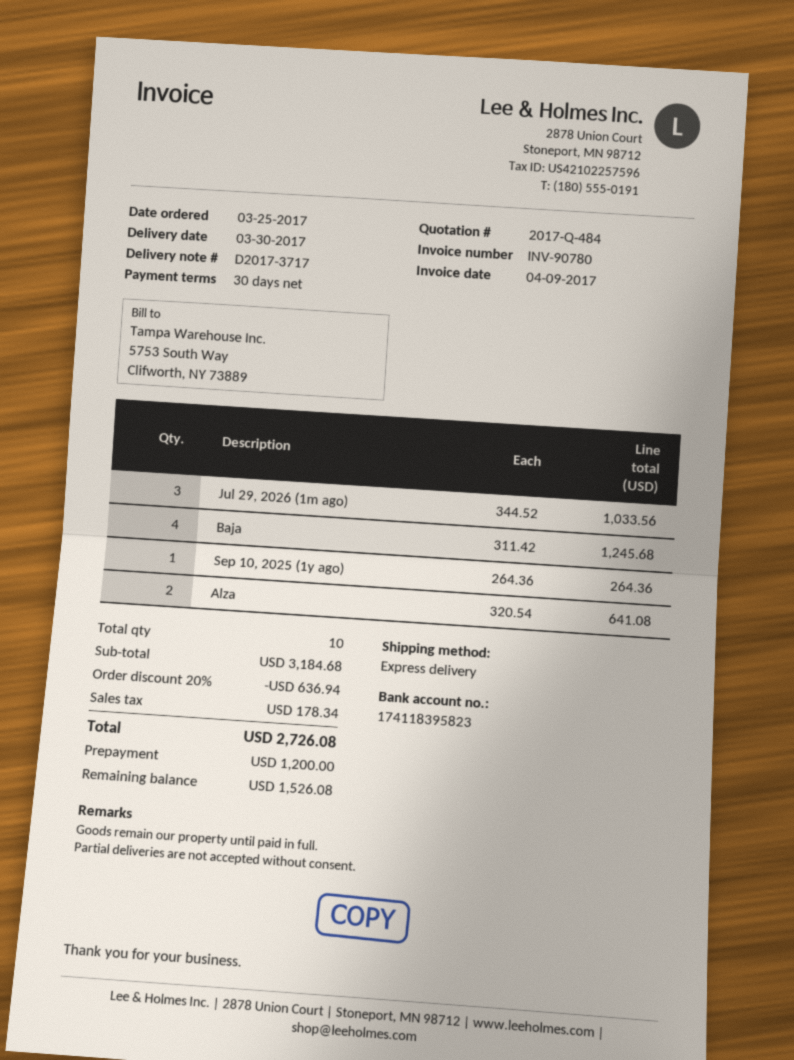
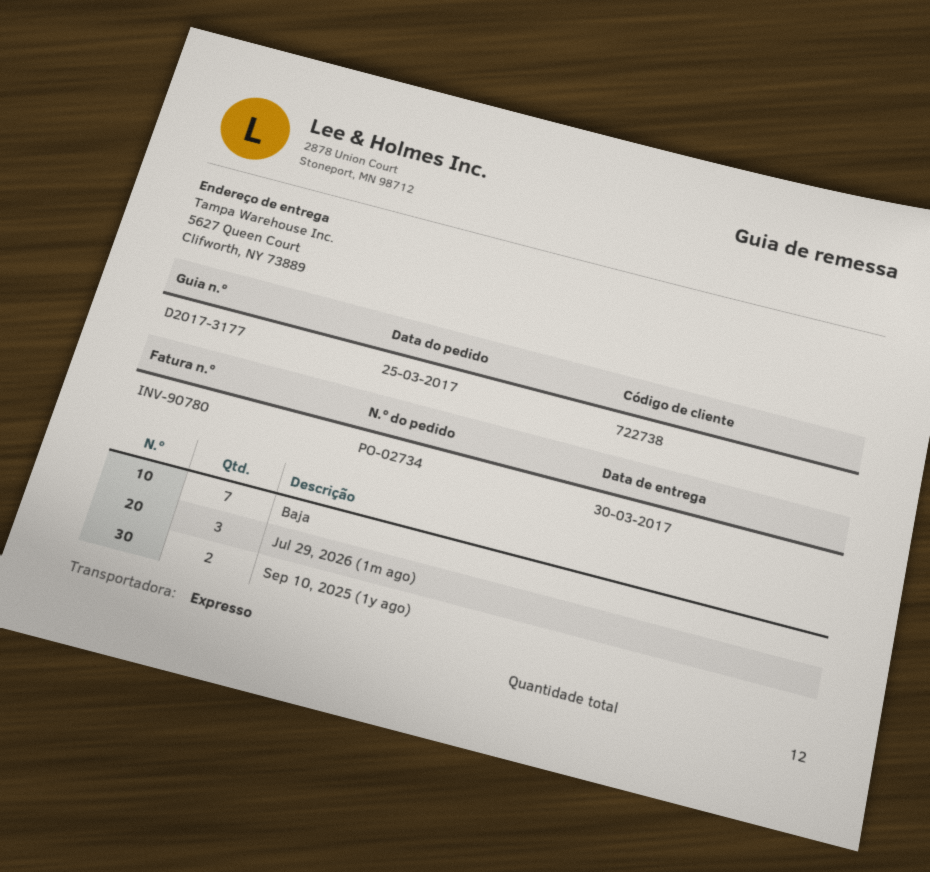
delivery note number: D2017-3717 -> D2017-3177
Baja: 4 -> 7
Sep 10, 2025 (1y ago): 1 -> 2
Alza: 2 -> none
total quantity: 10 -> 12

